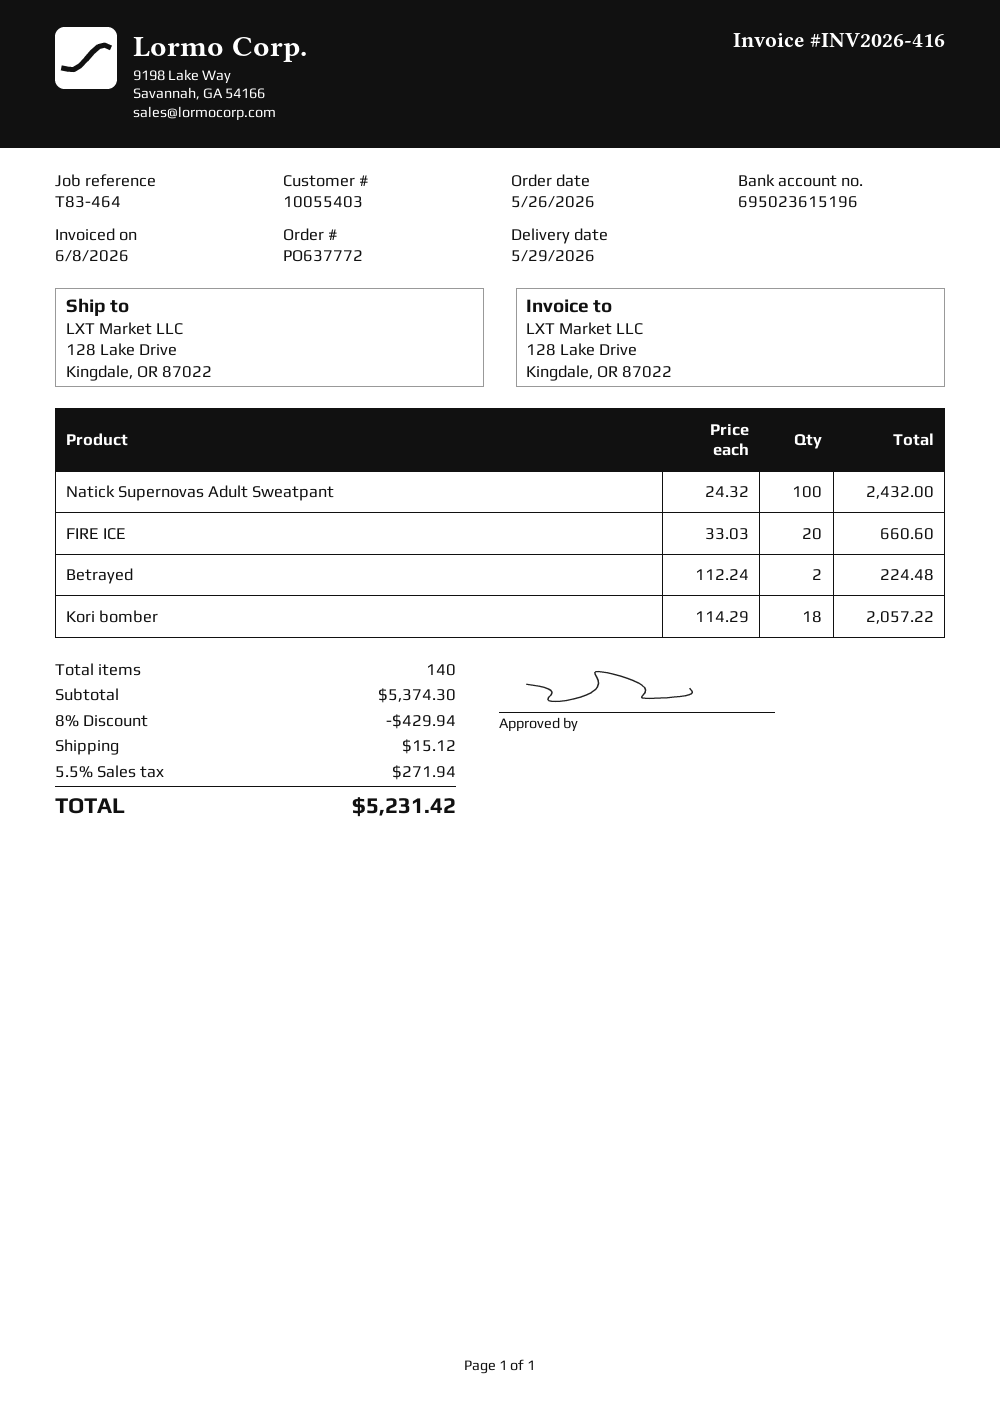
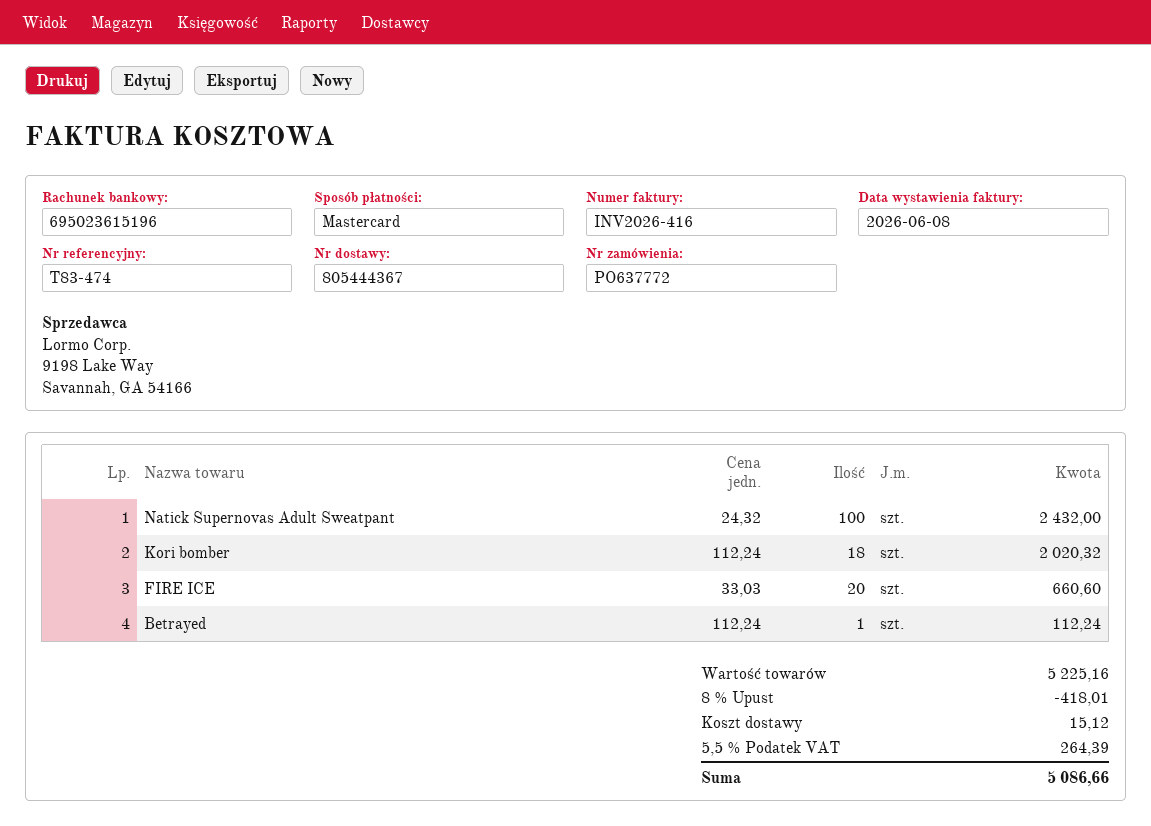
reference: T83-464 -> T83-474
Betrayed: 2 x 112.24 = 224.48 -> 1 x 112.24 = 112.24
Kori bomber: 18 x 114.29 = 2057.22 -> 18 x 112.24 = 2020.32
subtotal: 5374.30 -> 5225.16
discount: 8% = 429.94 -> 8% = 418.01
tax: 5.5% = 271.94 -> 5.5% = 264.39
total: 5231.42 -> 5086.66

